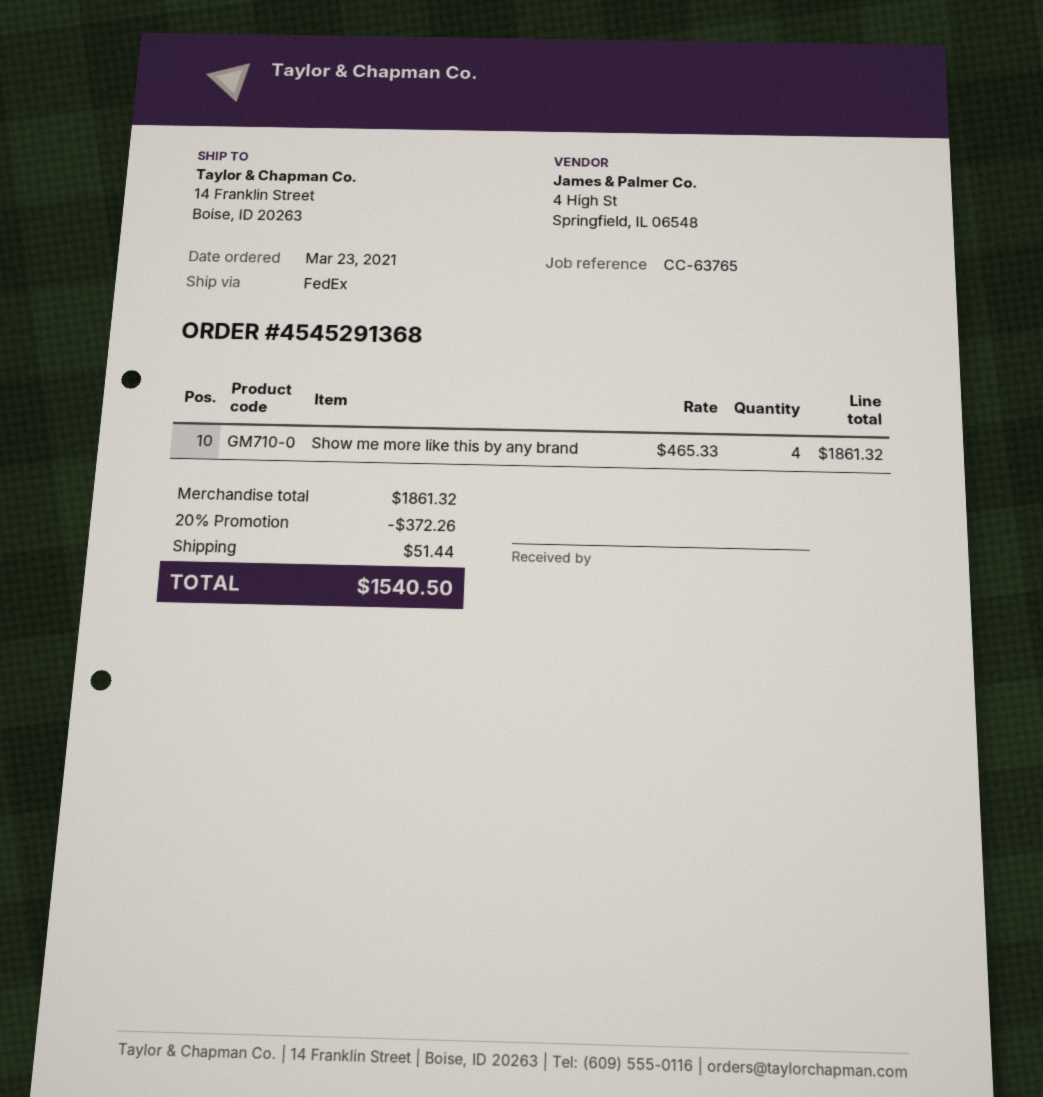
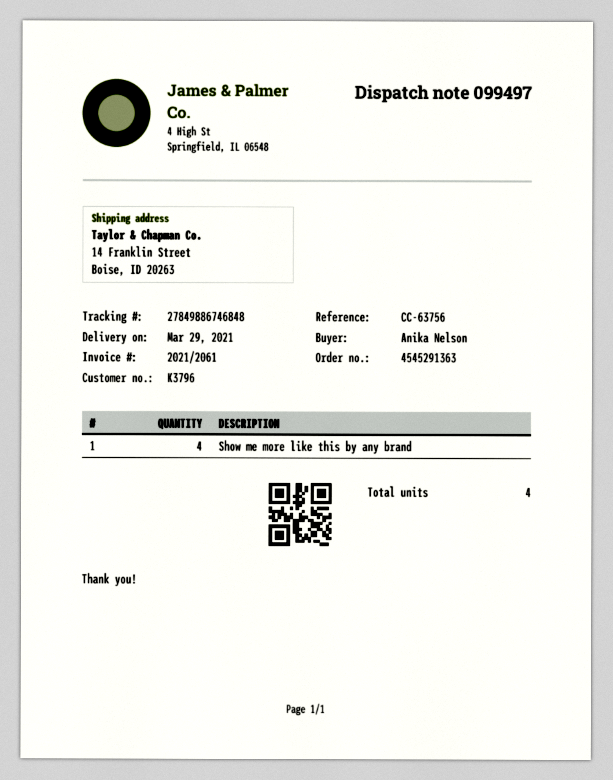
order number: 4545291368 -> 4545291363
reference: CC-63765 -> CC-63756

